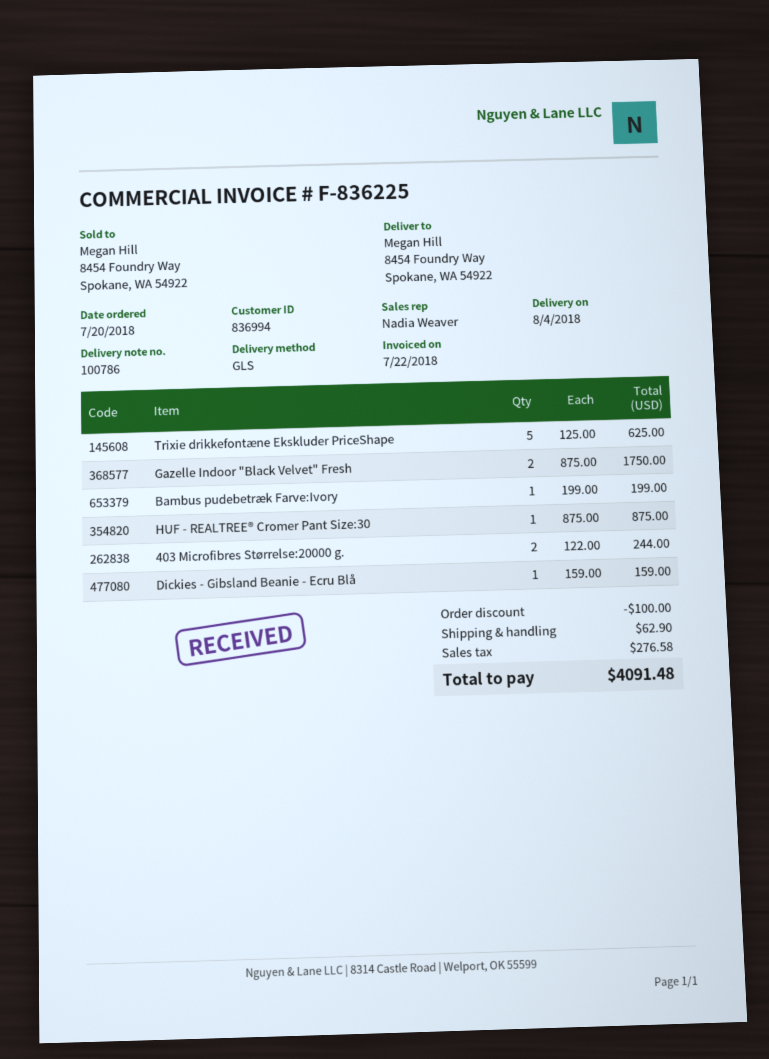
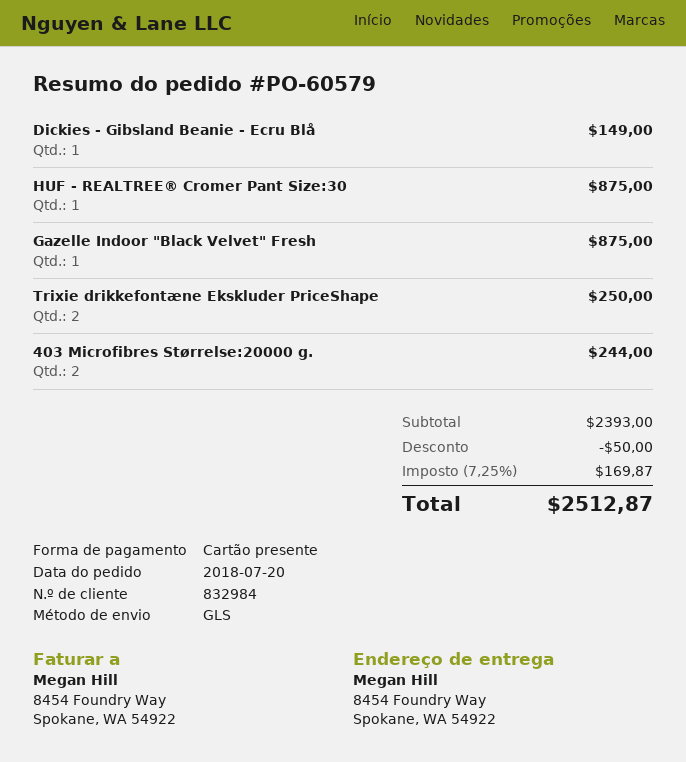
customer number: 836994 -> 832984
Trixie drikkefontæne Ekskluder PriceShape: 5 for 625.00 -> 2 for 250.00
Gazelle Indoor "Black Velvet" Fresh: 2 for 1750.00 -> 1 for 875.00
Bambus pudebetræk Farve:Ivory: 1 for 199.00 -> none
Dickies - Gibsland Beanie - Ecru Blå: 1 for 159.00 -> 1 for 149.00
discount: 100.00 -> 50.00
shipping: 62.90 -> none
tax: 276.58 -> 169.87
total: 4091.48 -> 2512.87

